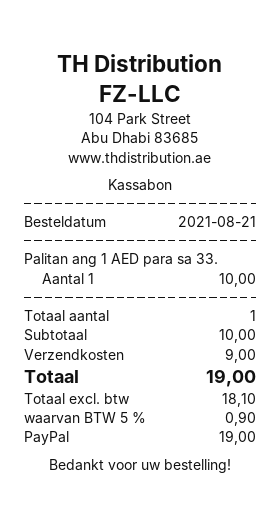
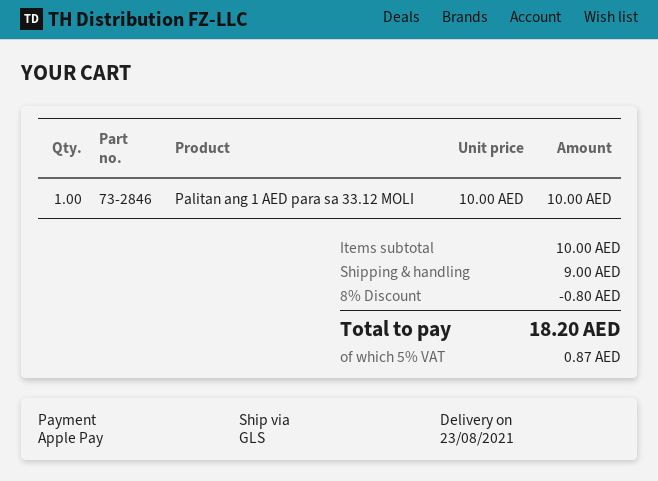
payment method: PayPal -> Apple Pay
discount: none -> 8% = 0.80
tax: 5% = 0.90 -> 5% = 0.87
total: 19.00 -> 18.20

